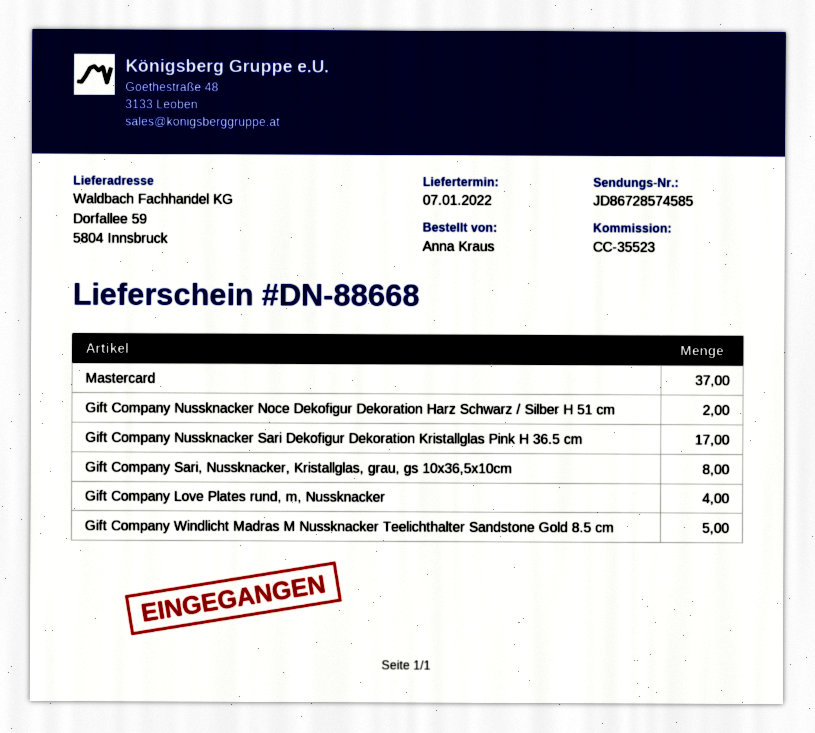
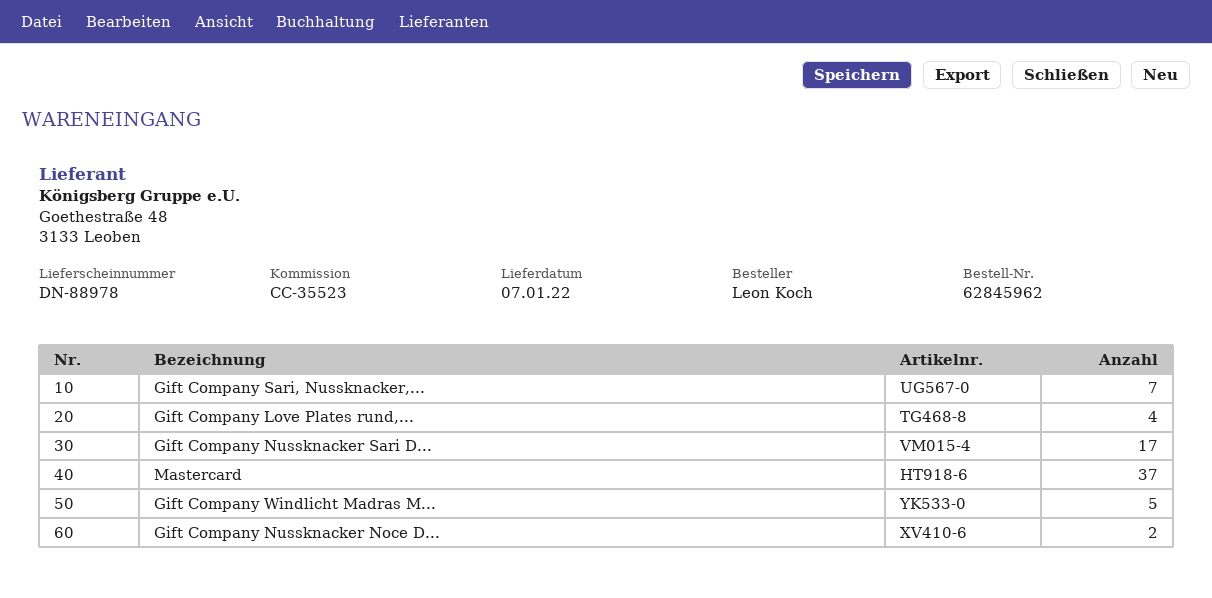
delivery note number: DN-88668 -> DN-88978
ordered by: Anna Kraus -> Leon Koch
Gift Company Sari, Nussknacker, Kristallglas, grau, gs 10x36,5x10cm: 8 -> 7

